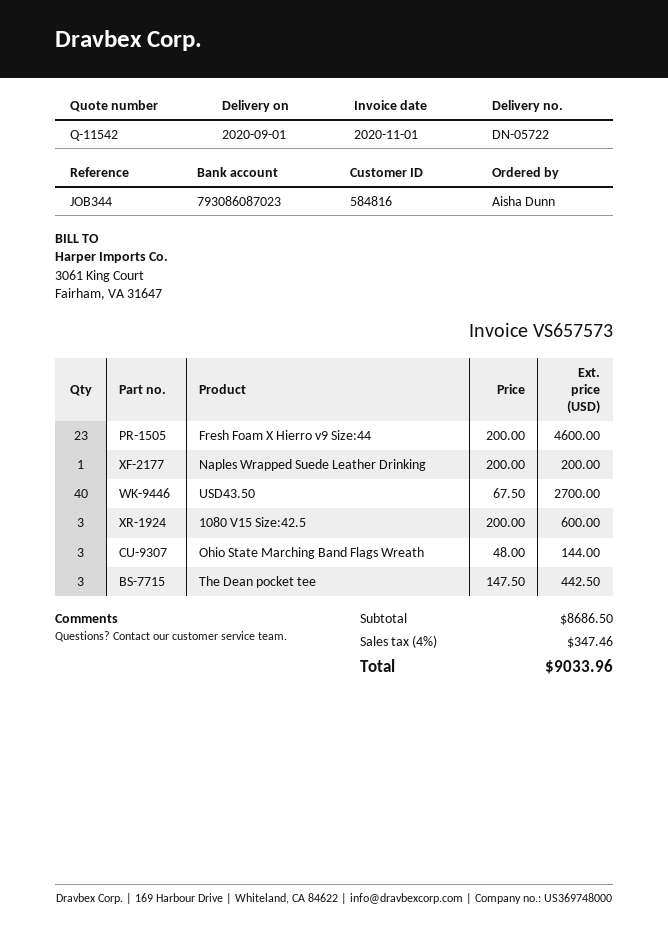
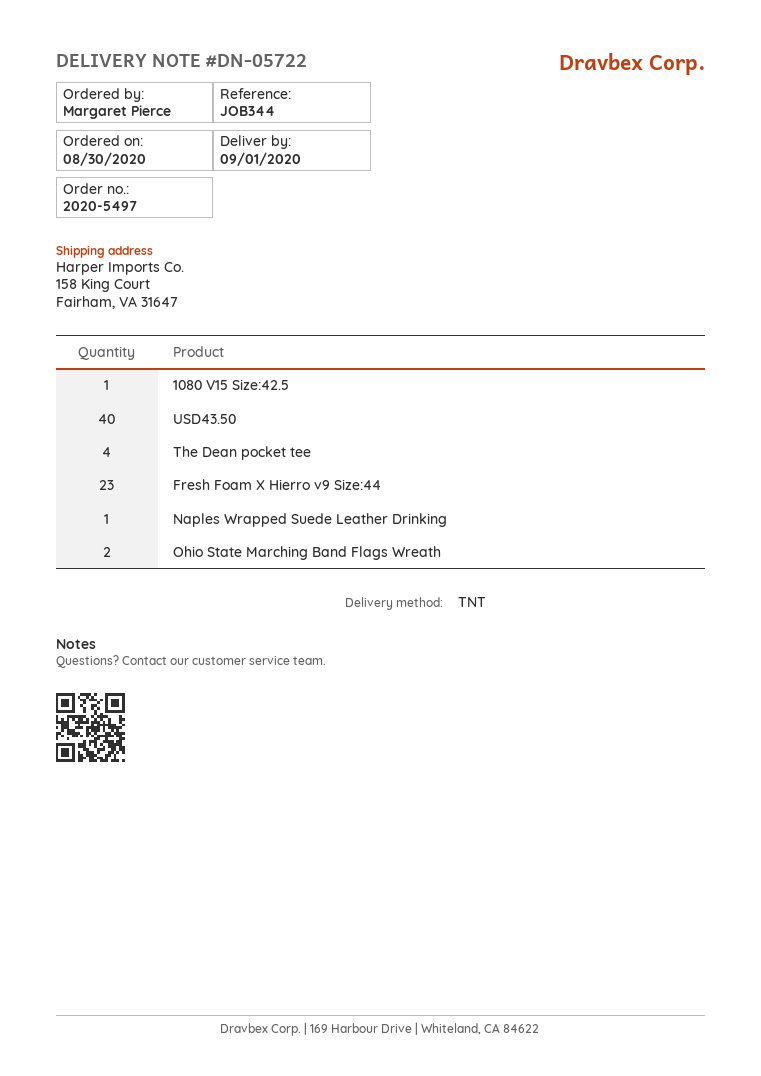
ordered by: Aisha Dunn -> Margaret Pierce
1080 V15 Size:42.5: 3 -> 1
Ohio State Marching Band Flags Wreath: 3 -> 2
The Dean pocket tee: 3 -> 4

